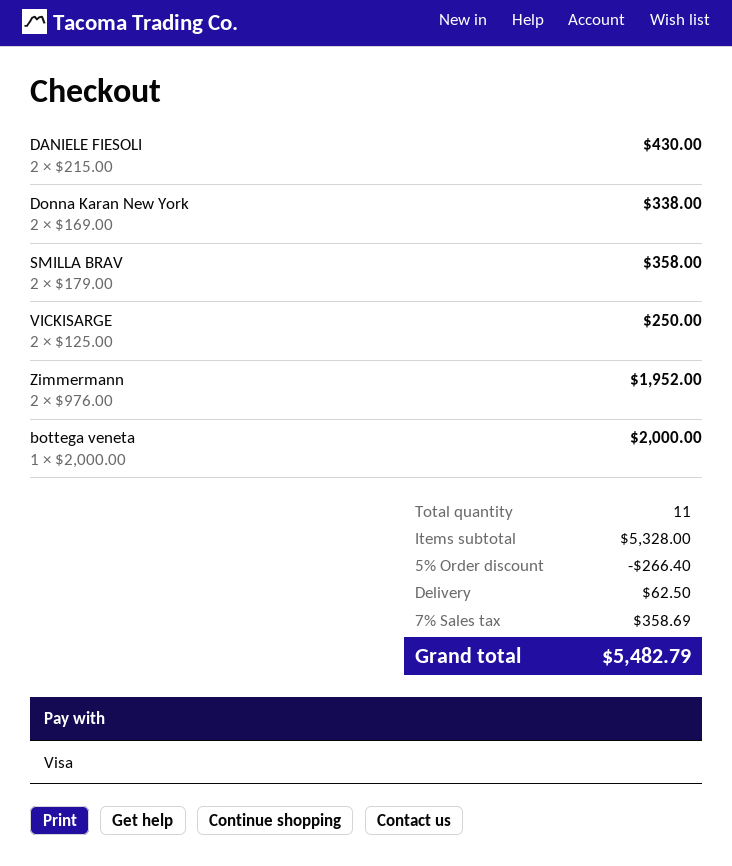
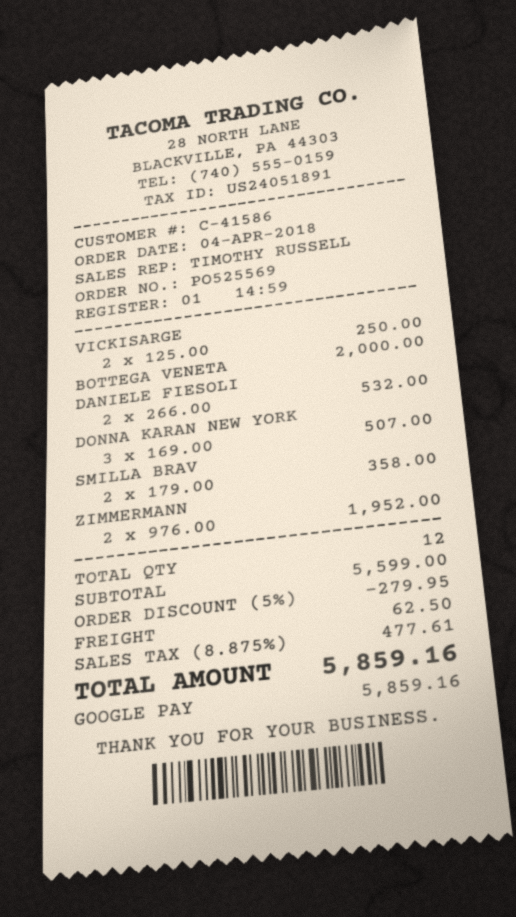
payment method: Visa -> Google Pay
DANIELE FIESOLI: 2 x 215.00 = 430.00 -> 2 x 266.00 = 532.00
Donna Karan New York: 2 x 169.00 = 338.00 -> 3 x 169.00 = 507.00
total quantity: 11 -> 12
subtotal: 5328.00 -> 5599.00
discount: 5% = 266.40 -> 5% = 279.95
tax: 7% = 358.69 -> 8.875% = 477.61
total: 5482.79 -> 5859.16

